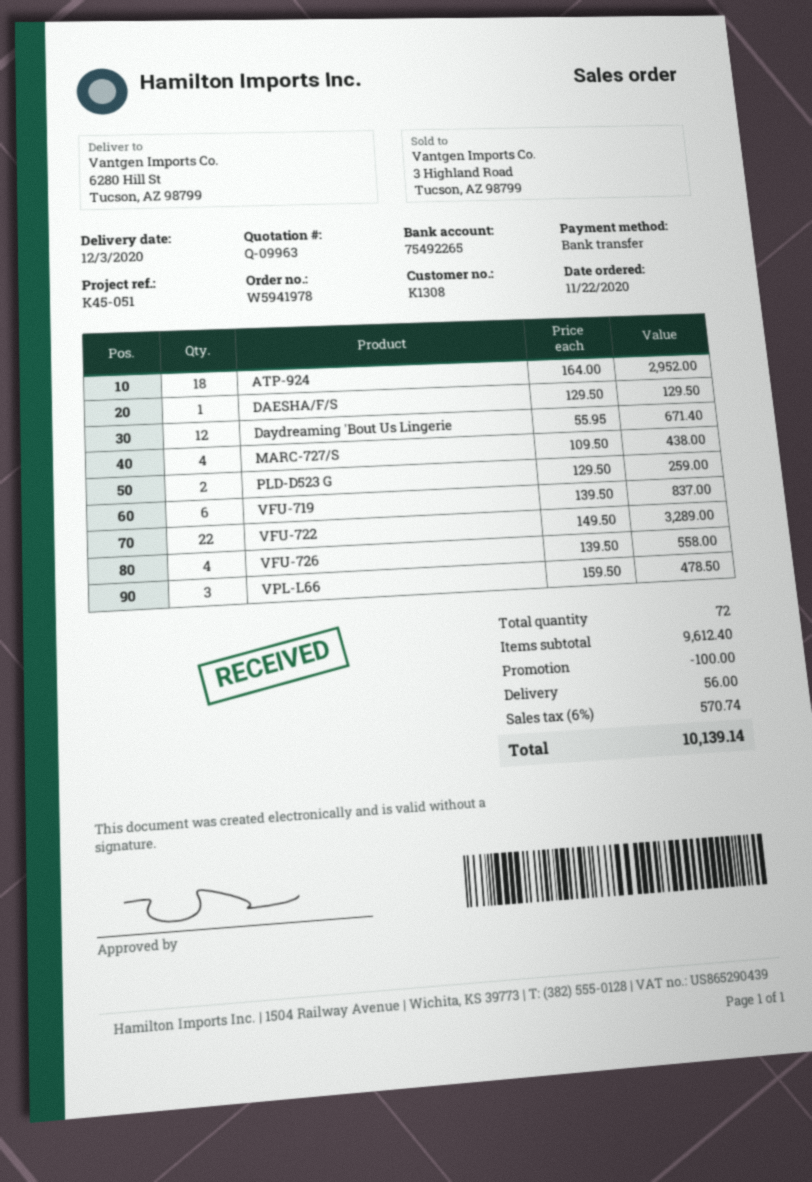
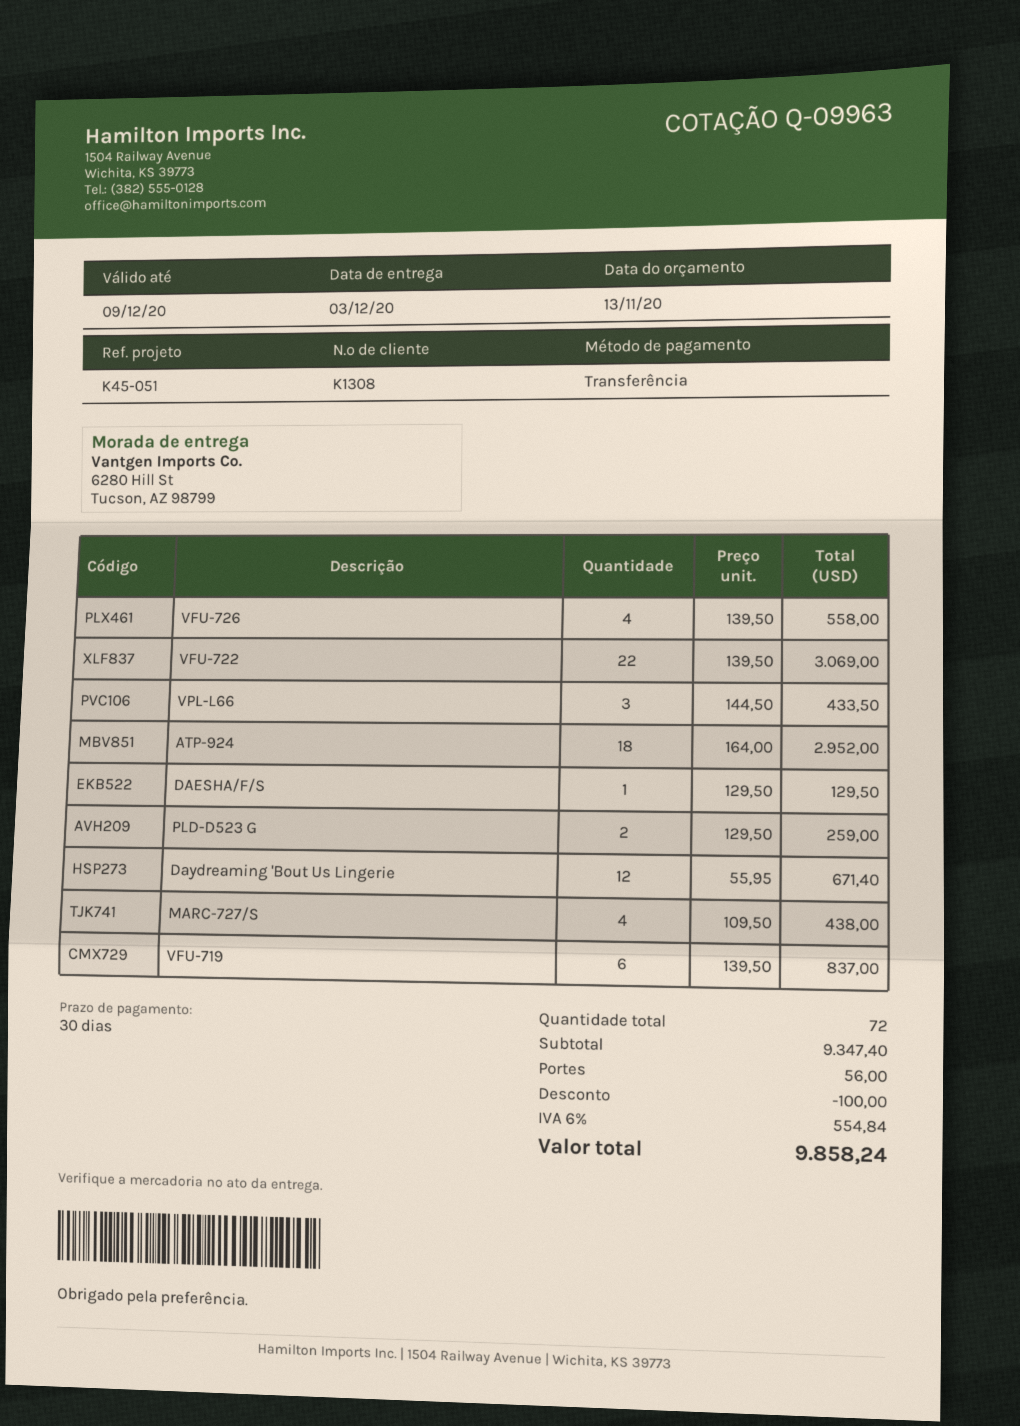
VFU-722: 22 x 149.50 = 3289.00 -> 22 x 139.50 = 3069.00
VPL-L66: 3 x 159.50 = 478.50 -> 3 x 144.50 = 433.50
subtotal: 9612.40 -> 9347.40
tax: 6% = 570.74 -> 6% = 554.84
total: 10139.14 -> 9858.24

